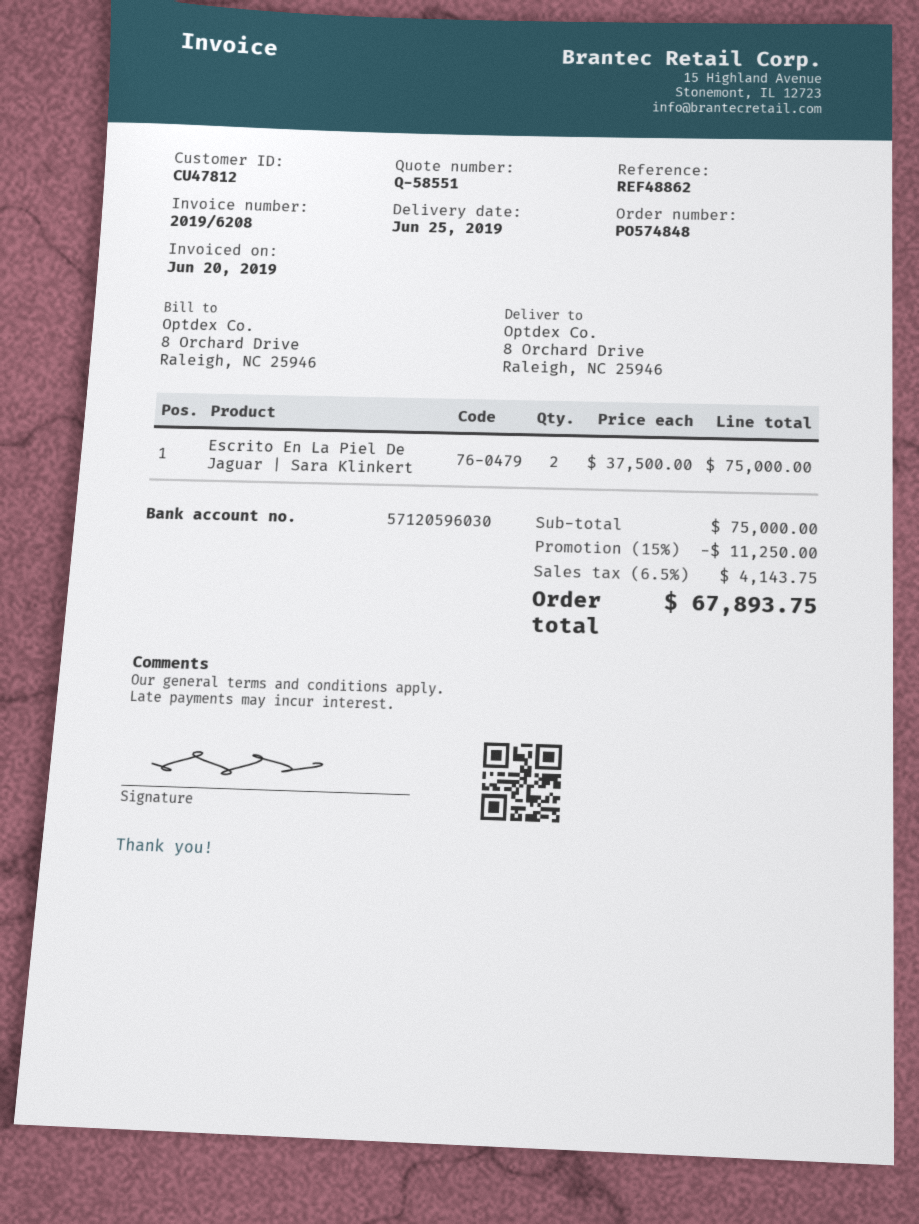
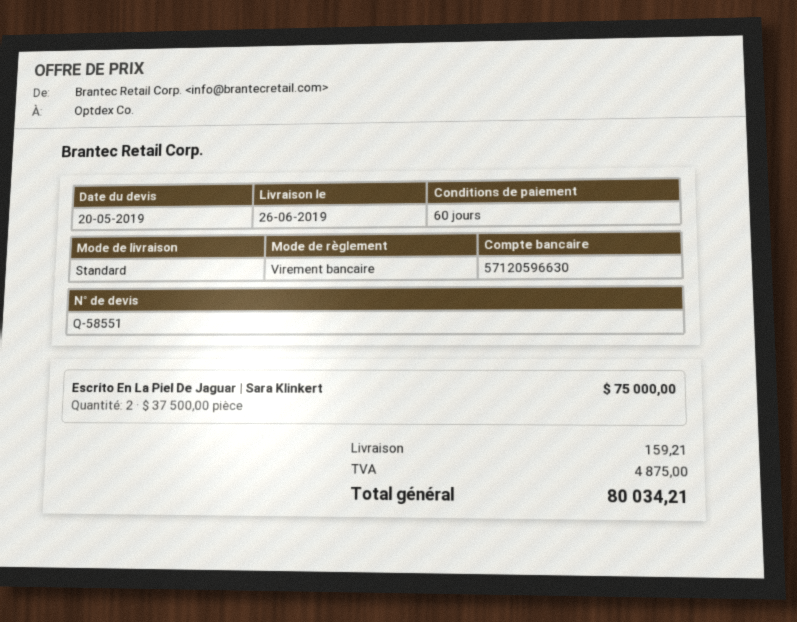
delivery date: 2019-06-25 -> 2019-06-26
bank account: 57120596030 -> 57120596630
discount: 15% = 11250.00 -> none
shipping: none -> 159.21
tax: 4143.75 -> 4875.00
total: 67893.75 -> 80034.21

